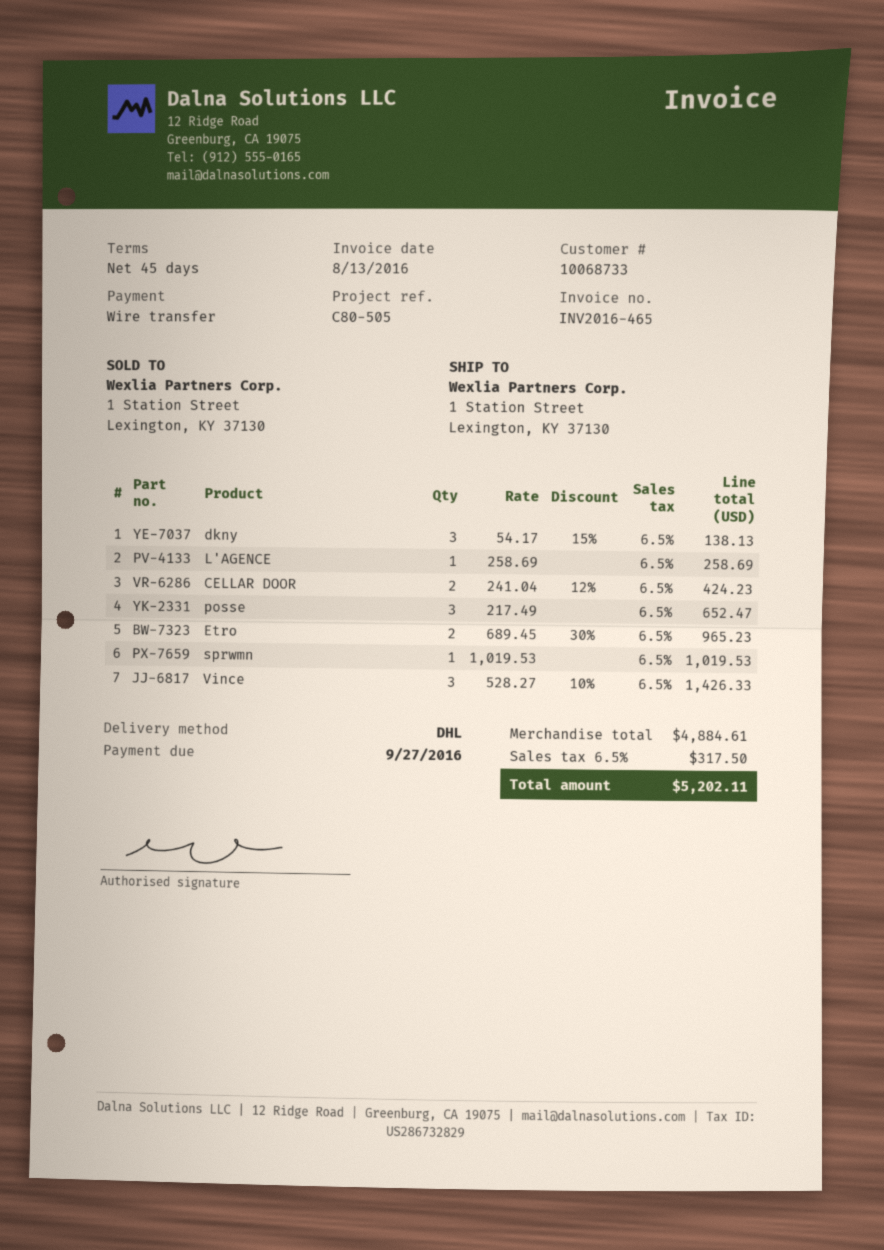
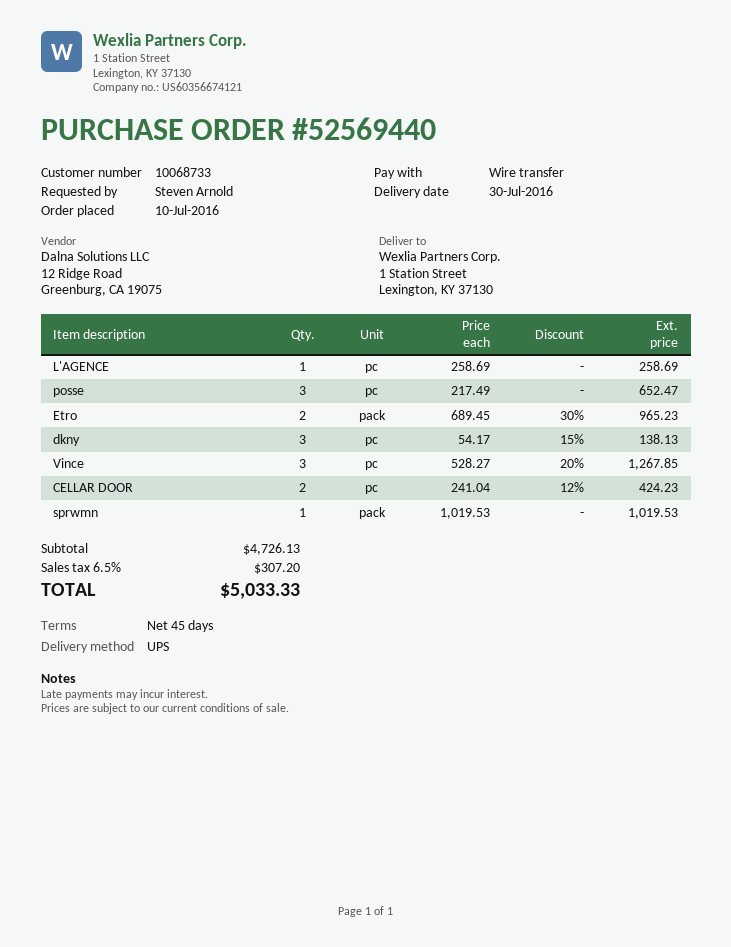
shipping method: DHL -> UPS
Vince: 3 x 528.27 - 10% = 1426.33 -> 3 x 528.27 - 20% = 1267.85
subtotal: 4884.61 -> 4726.13
tax: 6.5% = 317.50 -> 6.5% = 307.20
total: 5202.11 -> 5033.33

